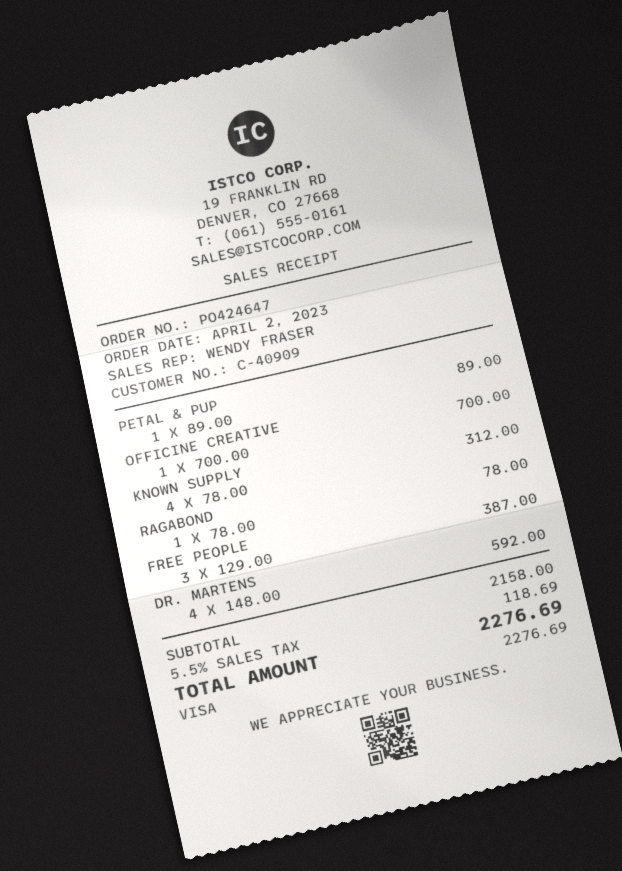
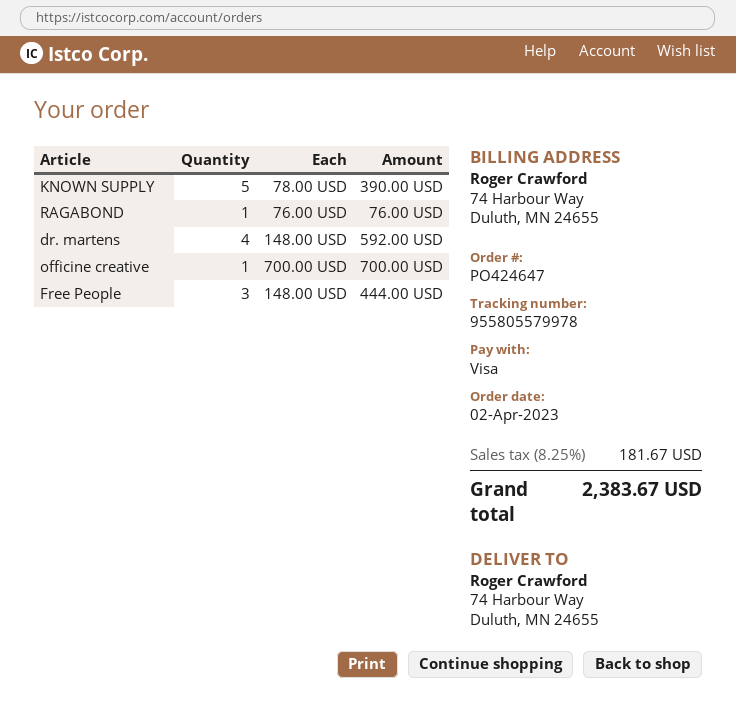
PETAL & PUP: 1 x 89.00 = 89.00 -> none
KNOWN SUPPLY: 4 x 78.00 = 312.00 -> 5 x 78.00 = 390.00
RAGABOND: 1 x 78.00 = 78.00 -> 1 x 76.00 = 76.00
FREE PEOPLE: 3 x 129.00 = 387.00 -> 3 x 148.00 = 444.00
tax: 5.5% = 118.69 -> 8.25% = 181.67
total: 2276.69 -> 2383.67

